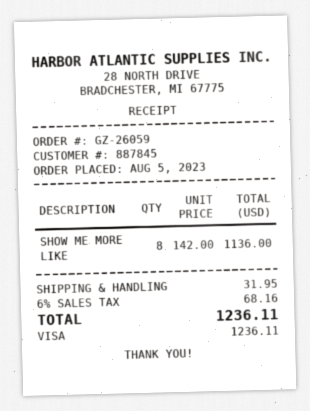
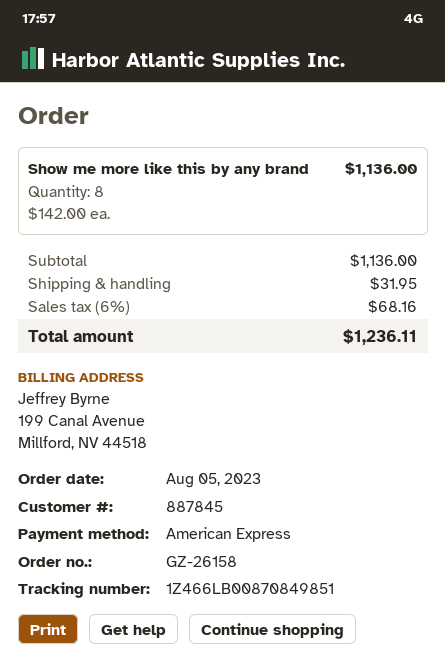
order number: GZ-26059 -> GZ-26158
payment method: Visa -> American Express

